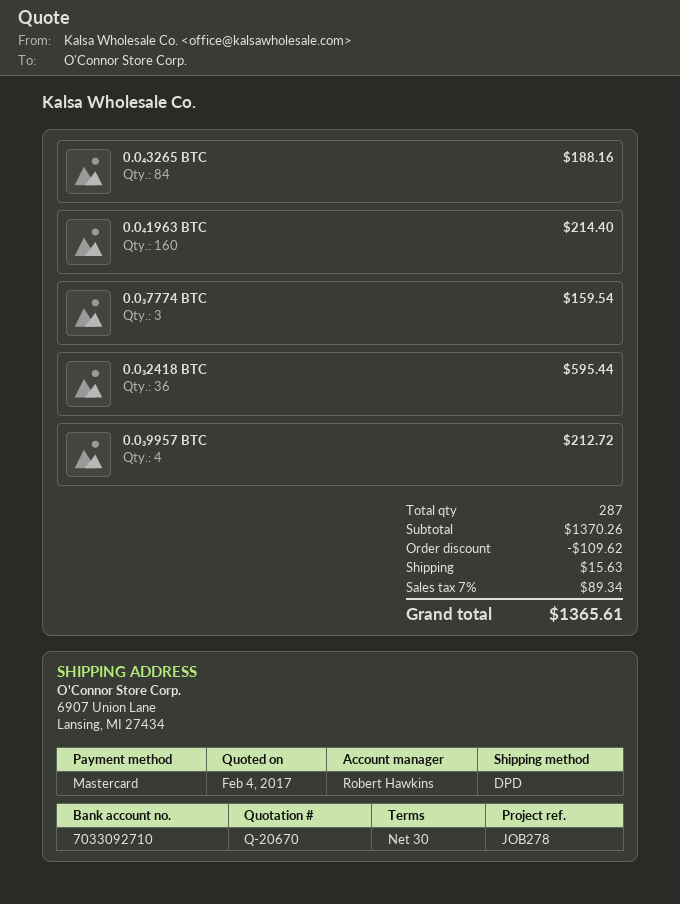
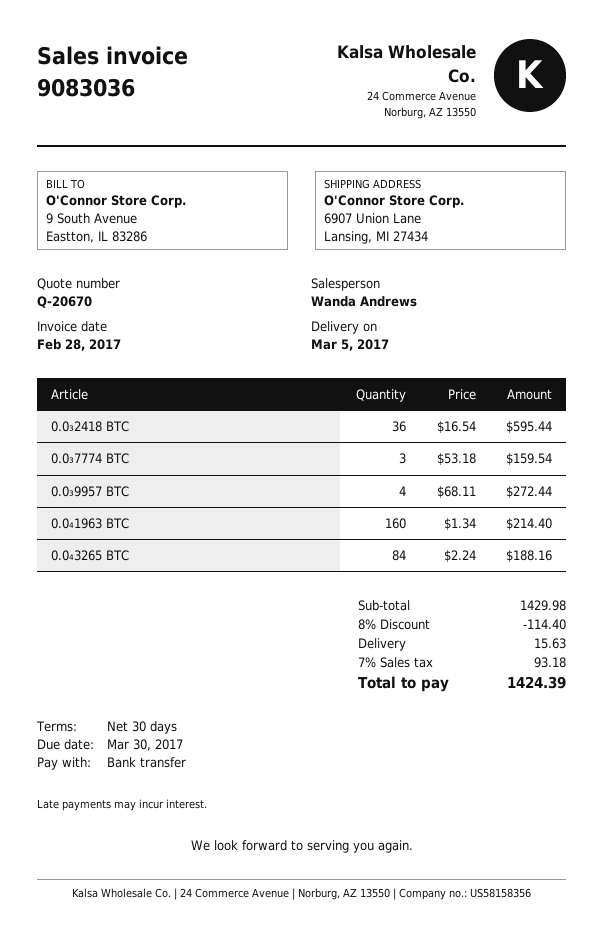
sales rep: Robert Hawkins -> Wanda Andrews
payment method: Mastercard -> bank transfer
0.0₃9957 BTC: 4 for 212.72 -> 4 for 272.44
subtotal: 1370.26 -> 1429.98
discount: 109.62 -> 114.40
tax: 7% = 89.34 -> 7% = 93.18
total: 1365.61 -> 1424.39

